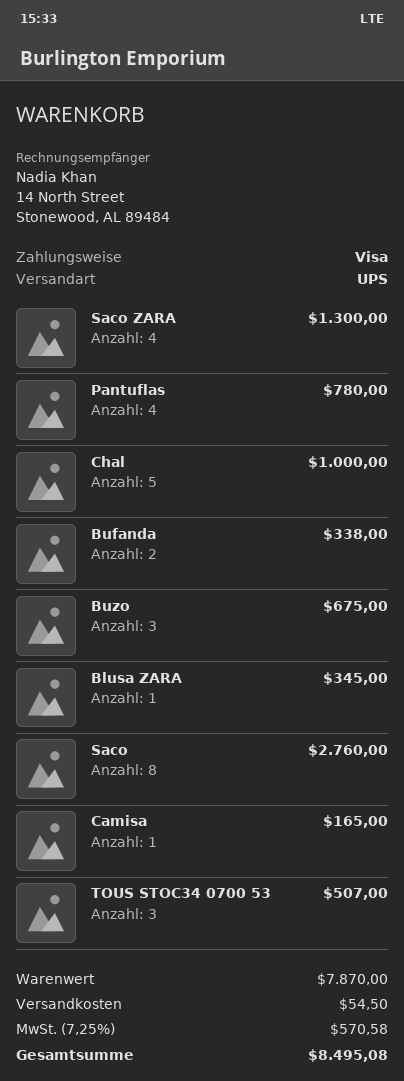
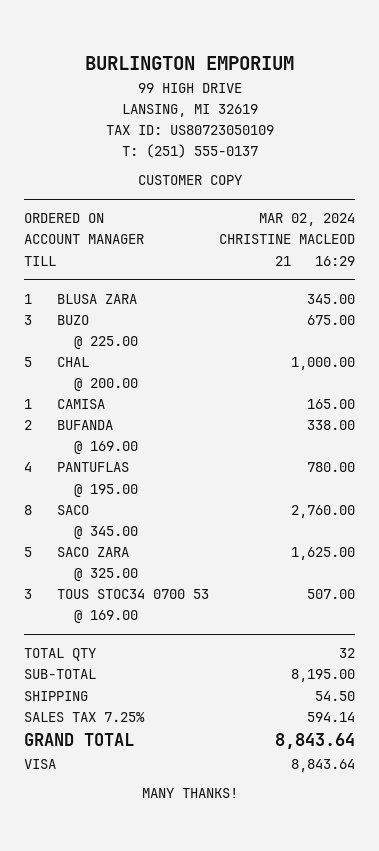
Saco ZARA: 4 for 1300.00 -> 5 for 1625.00
subtotal: 7870.00 -> 8195.00
tax: 7.25% = 570.58 -> 7.25% = 594.14
total: 8495.08 -> 8843.64

